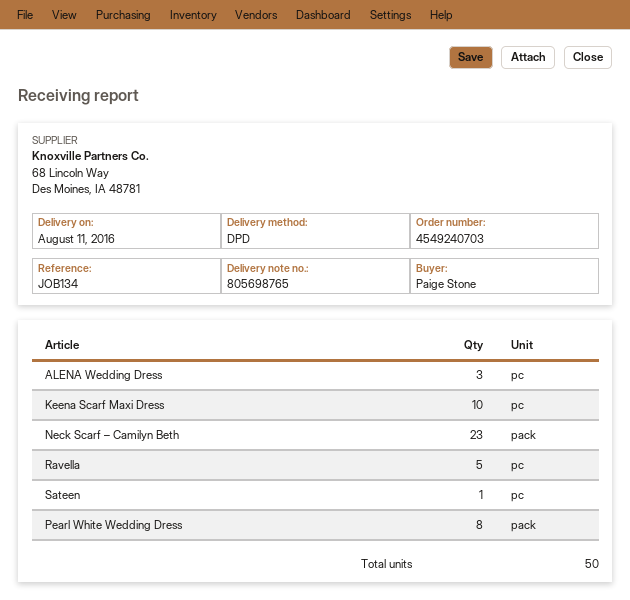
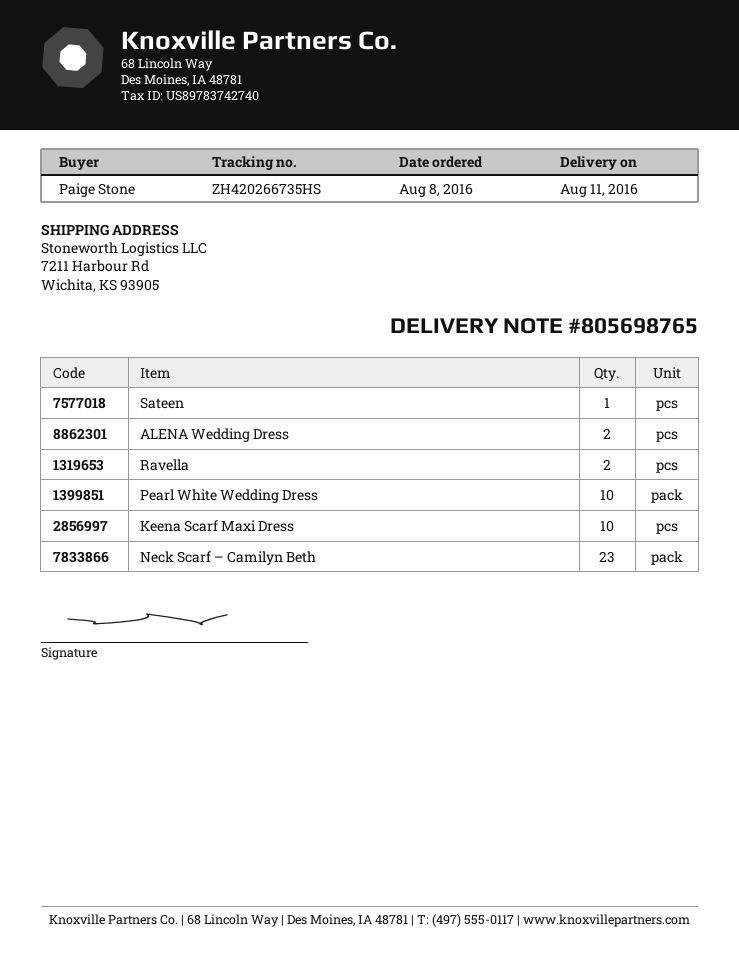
ALENA Wedding Dress: 3 -> 2
Ravella: 5 -> 2
Pearl White Wedding Dress: 8 -> 10

